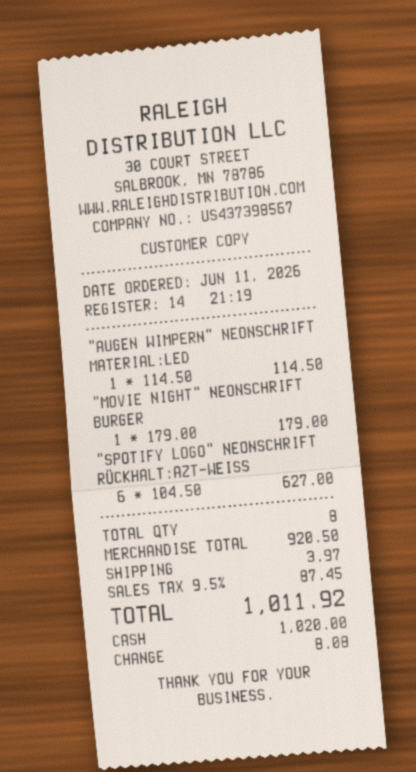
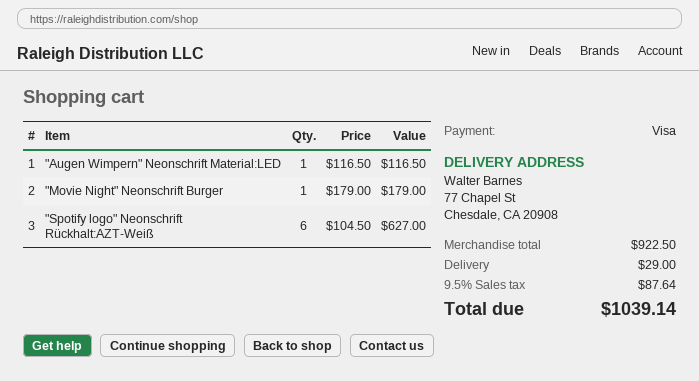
payment method: cash -> Visa
"AUGEN WIMPERN" NEONSCHRIFT MATERIAL:LED: 1 x 114.50 = 114.50 -> 1 x 116.50 = 116.50
subtotal: 920.50 -> 922.50
shipping: 3.97 -> 29.00
tax: 9.5% = 87.45 -> 9.5% = 87.64
total: 1011.92 -> 1039.14

